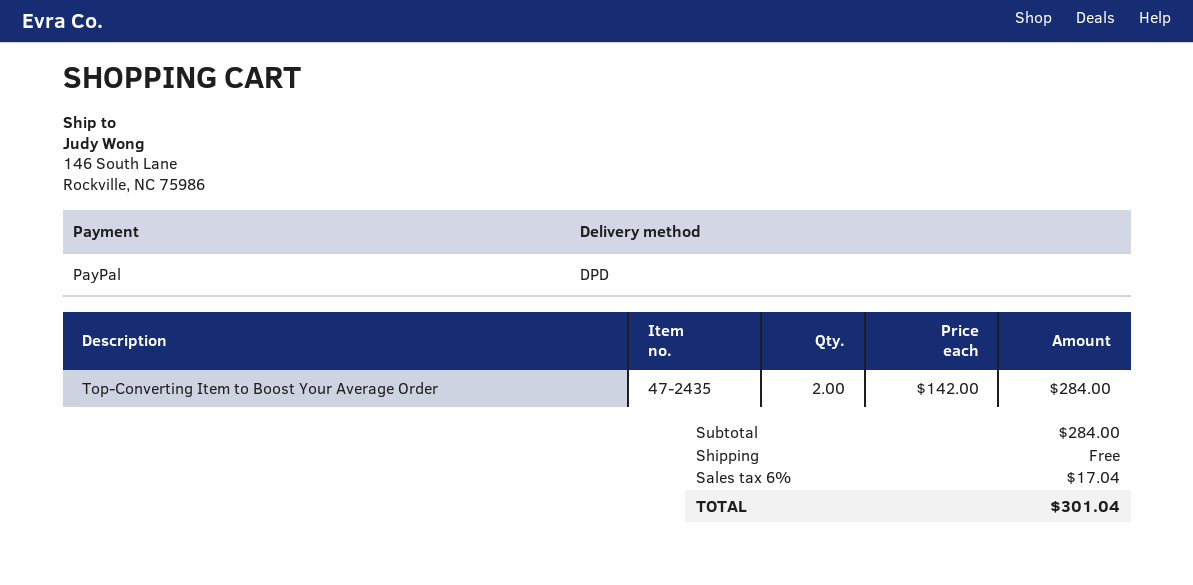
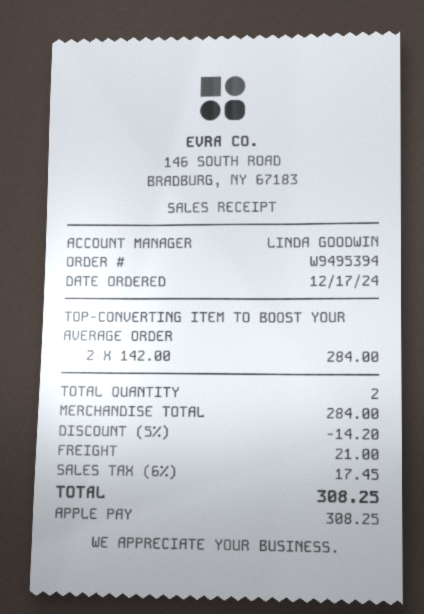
payment method: PayPal -> Apple Pay
discount: none -> 5% = 14.20
shipping: 0.00 -> 21.00
tax: 6% = 17.04 -> 6% = 17.45
total: 301.04 -> 308.25

